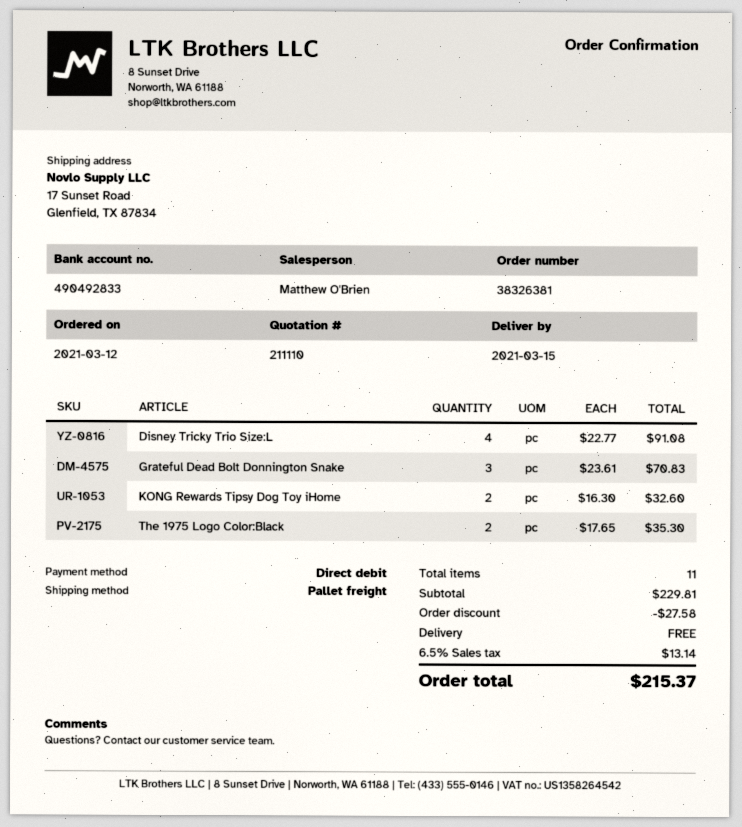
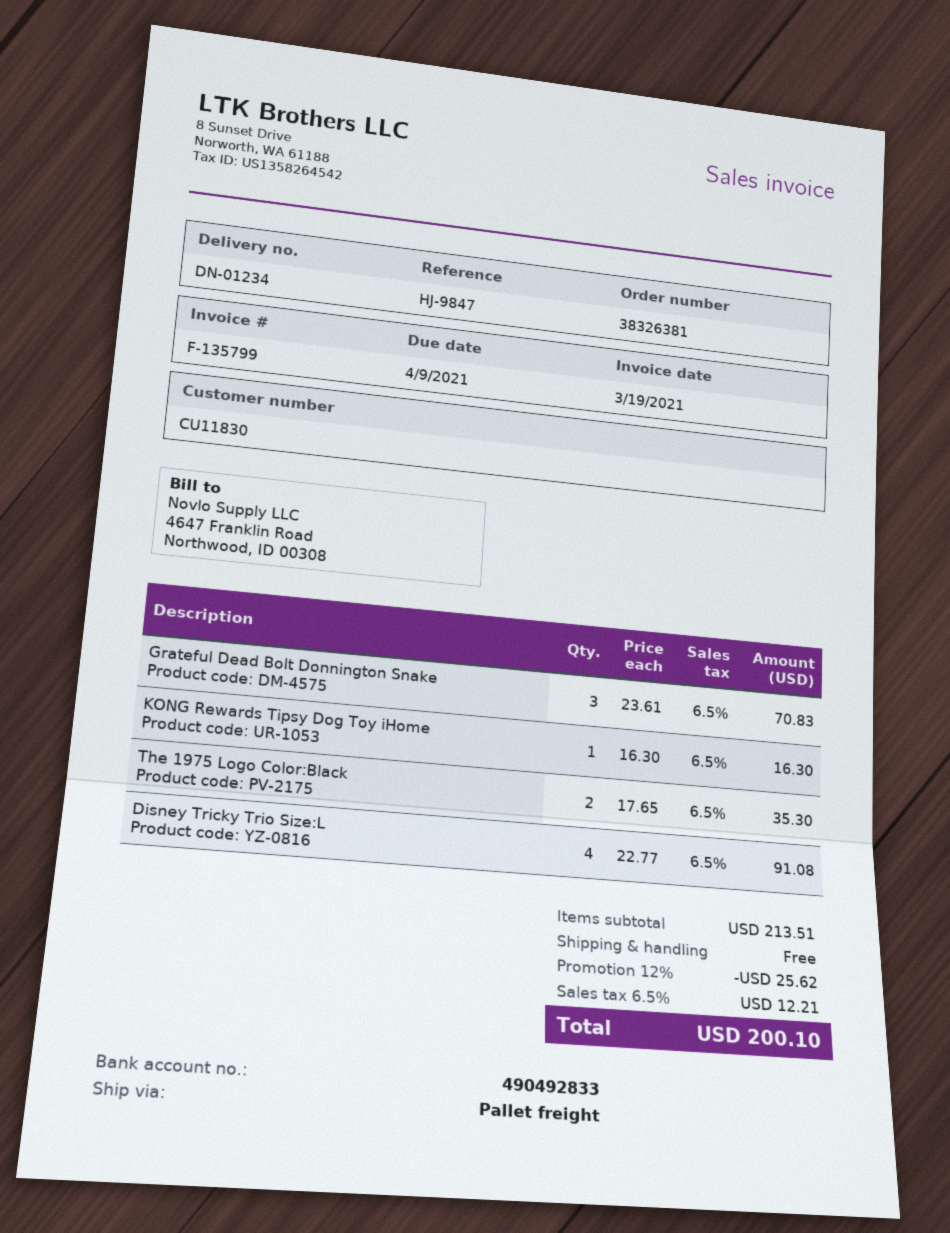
KONG Rewards Tipsy Dog Toy iHome: 2 x 16.30 = 32.60 -> 1 x 16.30 = 16.30
subtotal: 229.81 -> 213.51
discount: 27.58 -> 25.62
tax: 6.5% = 13.14 -> 6.5% = 12.21
total: 215.37 -> 200.10

